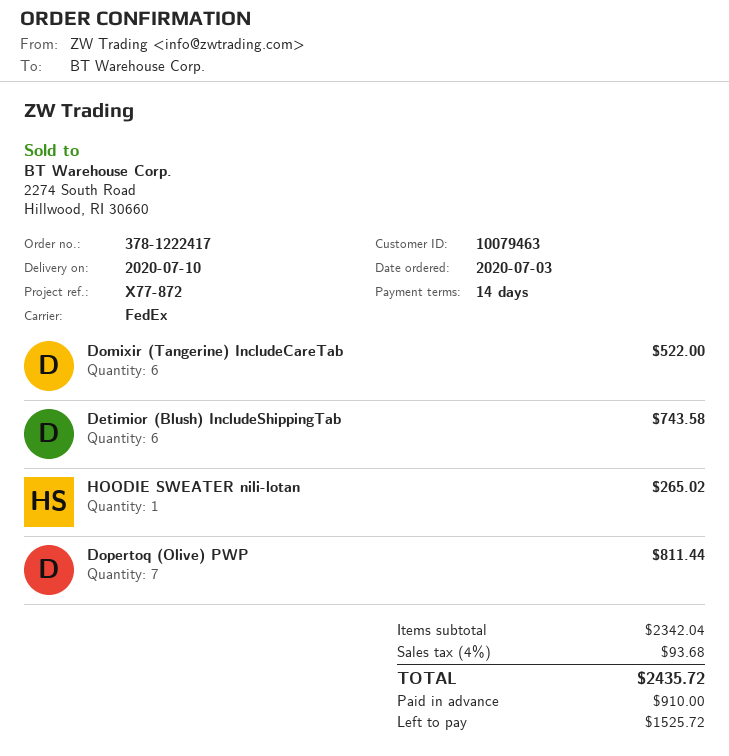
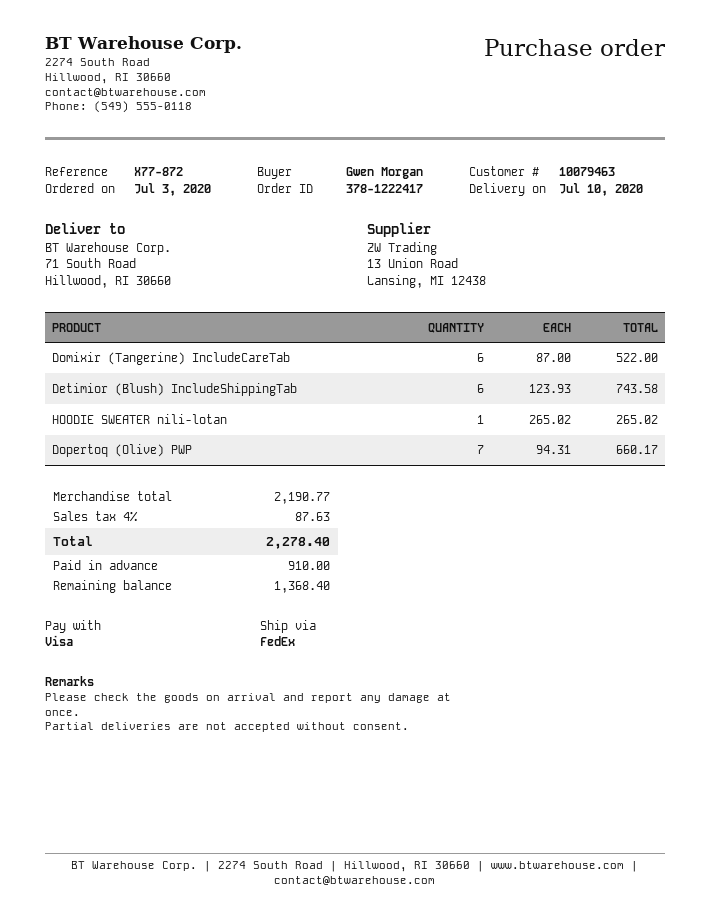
Dopertoq (Olive) PWP: 7 for 811.44 -> 7 for 660.17
subtotal: 2342.04 -> 2190.77
tax: 4% = 93.68 -> 4% = 87.63
total: 2435.72 -> 2278.40
balance: 1525.72 -> 1368.40

